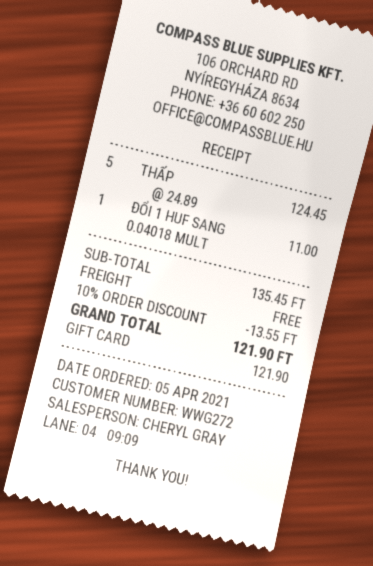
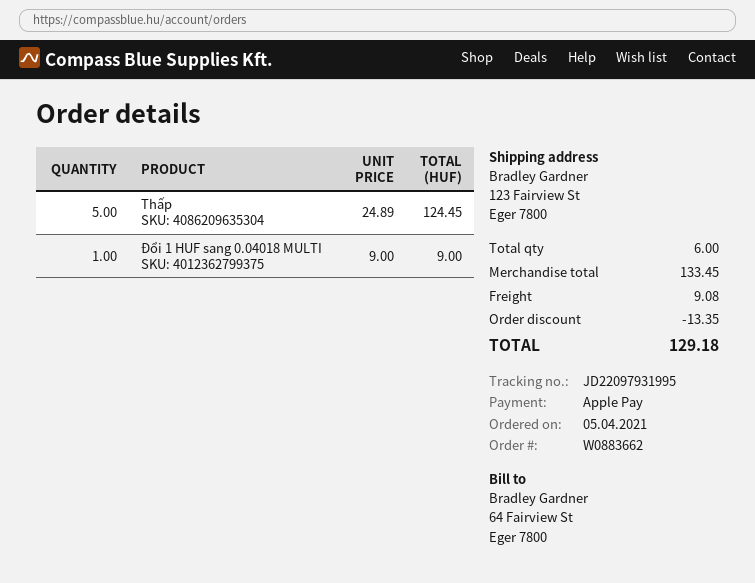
payment method: gift card -> Apple Pay
ĐỔI 1 HUF SANG 0.04018 MULT: 1 x 11.00 = 11.00 -> 1 x 9.00 = 9.00
subtotal: 135.45 -> 133.45
discount: 13.55 -> 13.35
shipping: 0.00 -> 9.08
total: 121.90 -> 129.18

